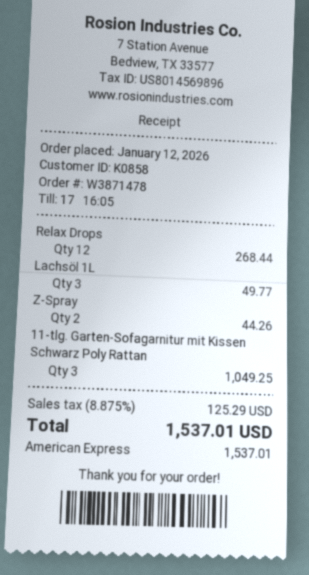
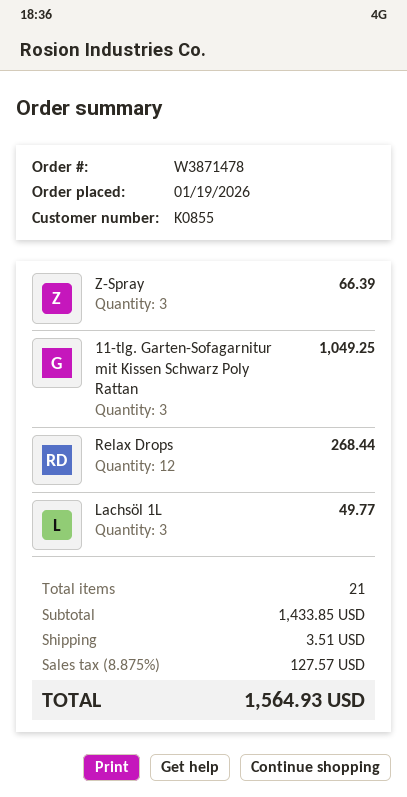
order date: 2026-01-12 -> 2026-01-19
customer number: K0858 -> K0855
Z-Spray: 2 for 44.26 -> 3 for 66.39
shipping: none -> 3.51
tax: 8.875% = 125.29 -> 8.875% = 127.57
total: 1537.01 -> 1564.93

